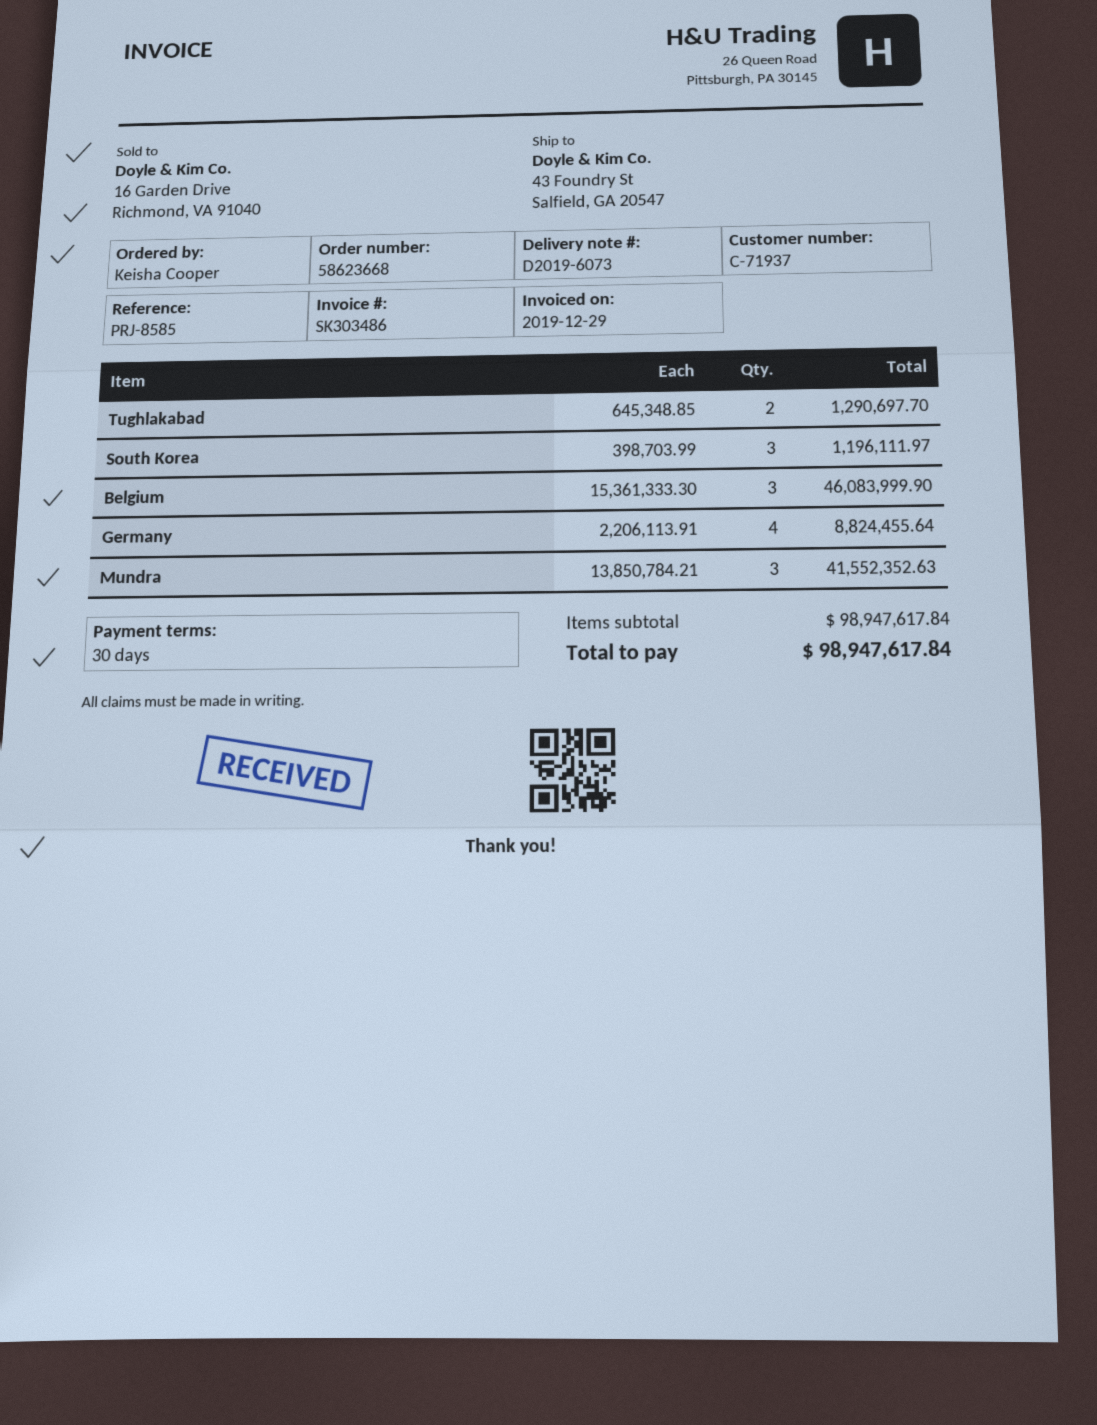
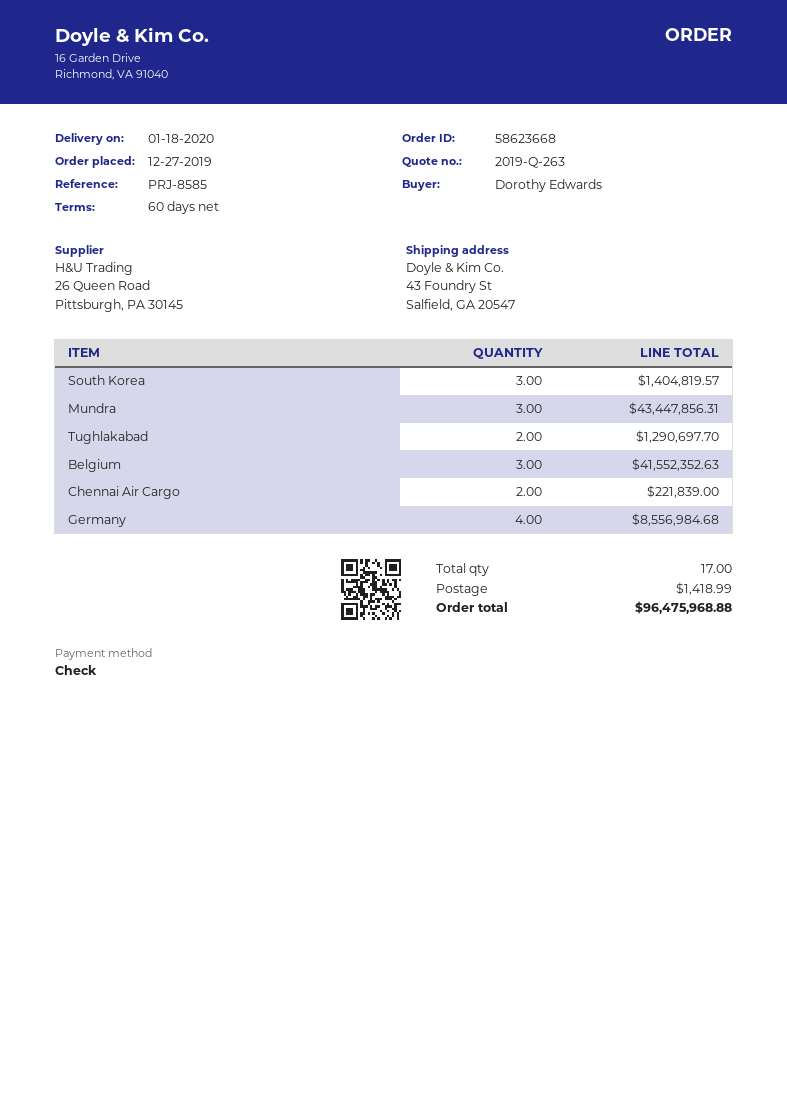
payment terms: 30 days -> 60 days
ordered by: Keisha Cooper -> Dorothy Edwards
South Korea: 3 for 1196111.97 -> 3 for 1404819.57
Belgium: 3 for 46083999.90 -> 3 for 41552352.63
Germany: 4 for 8824455.64 -> 4 for 8556984.68
Mundra: 3 for 41552352.63 -> 3 for 43447856.31
Chennai Air Cargo: none -> 2 for 221839.00
shipping: none -> 1418.99
total: 98947617.84 -> 96475968.88

